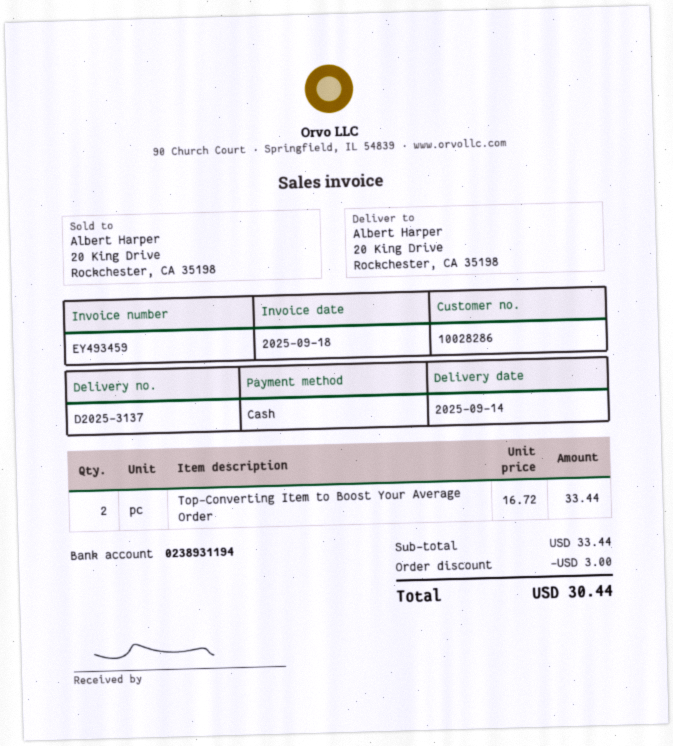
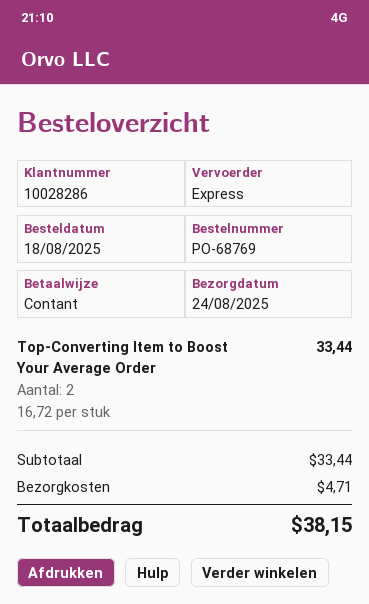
delivery date: 2025-09-14 -> 2025-08-24
discount: 3.00 -> none
shipping: none -> 4.71
total: 30.44 -> 38.15

